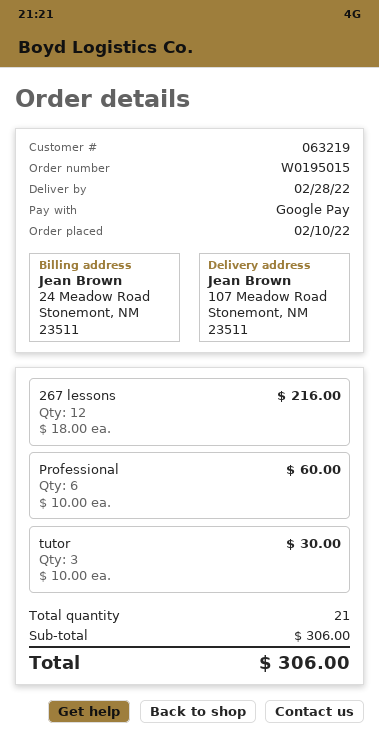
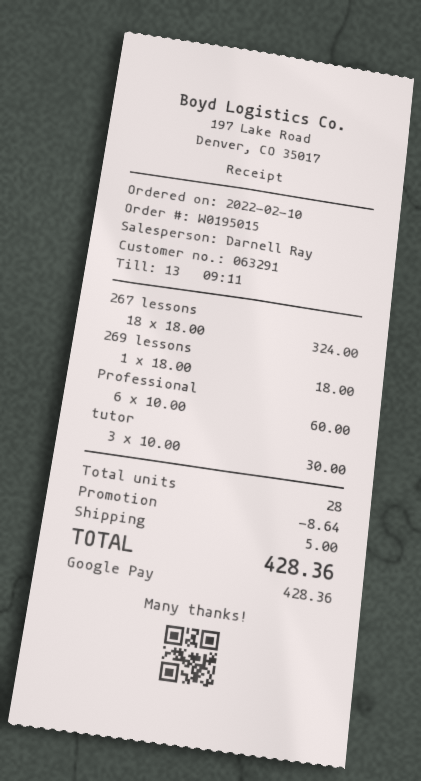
customer number: 063219 -> 063291
267 lessons: 12 x 18.00 = 216.00 -> 18 x 18.00 = 324.00
269 lessons: none -> 1 x 18.00 = 18.00
total quantity: 21 -> 28
discount: none -> 8.64
shipping: none -> 5.00
total: 306.00 -> 428.36

